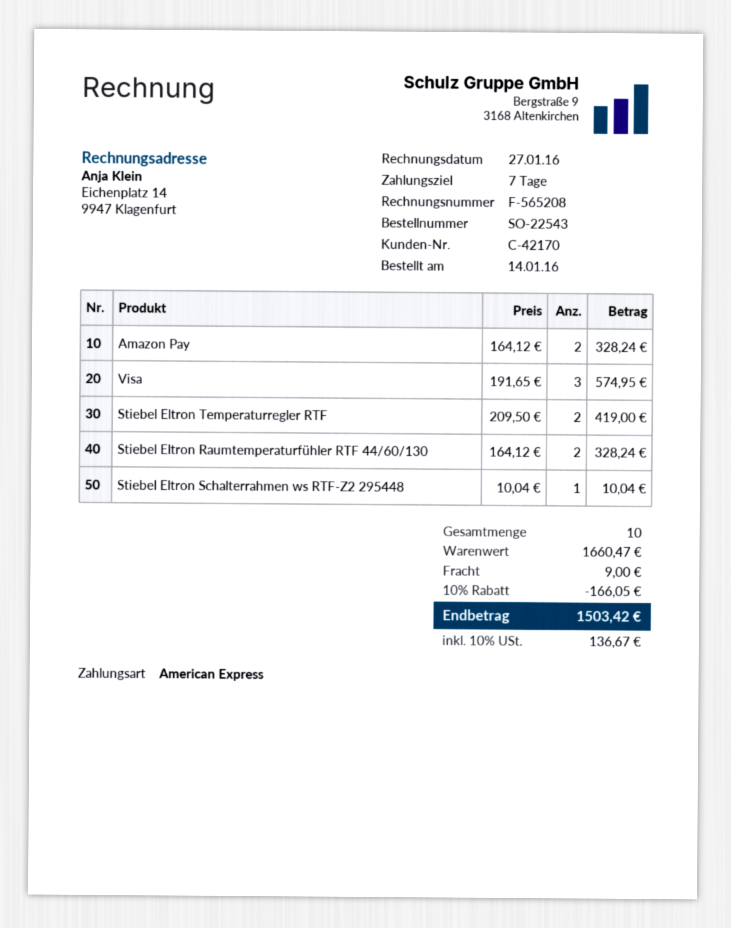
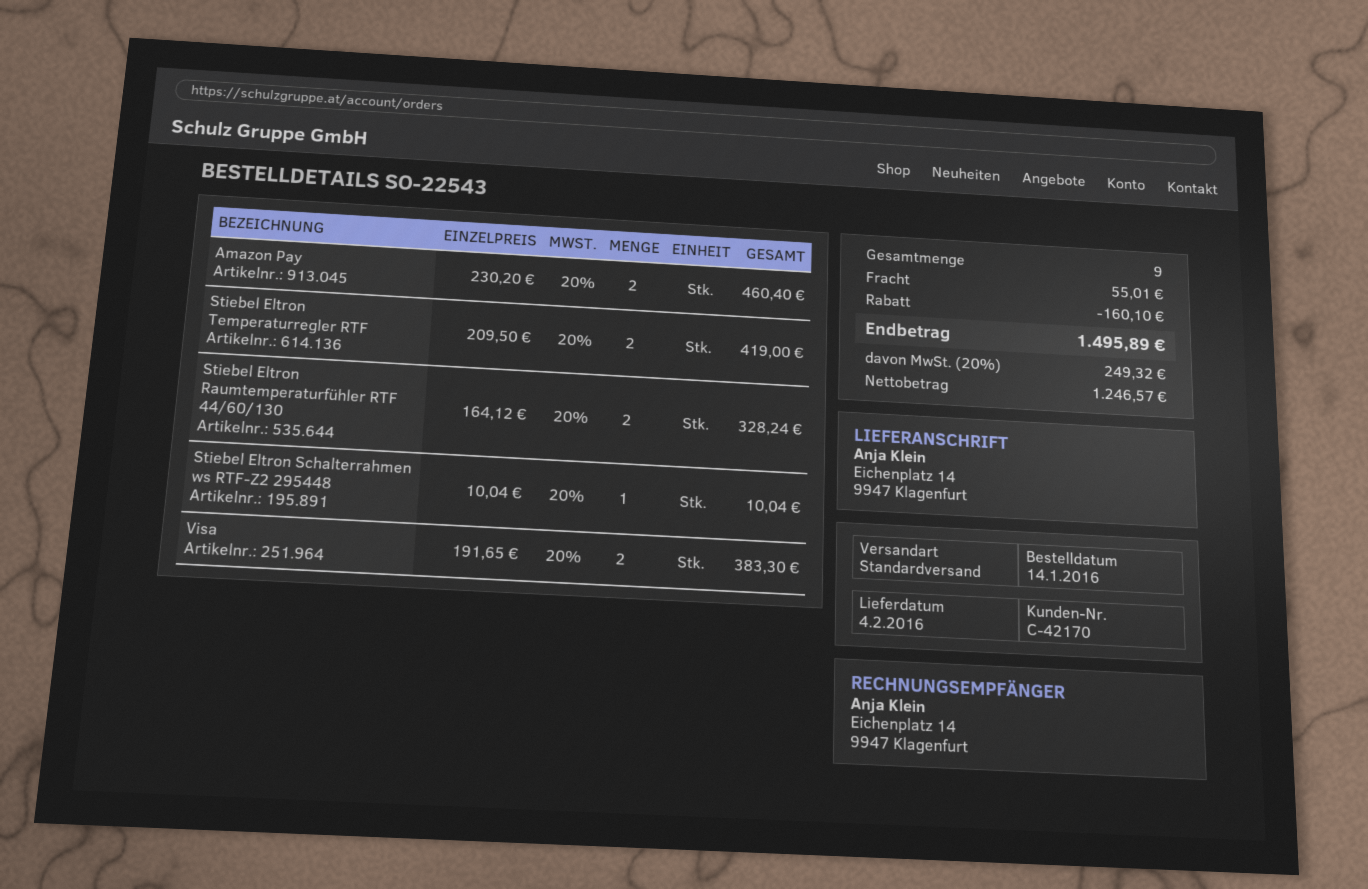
Amazon Pay: 2 x 164.12 = 328.24 -> 2 x 230.20 = 460.40
Visa: 3 x 191.65 = 574.95 -> 2 x 191.65 = 383.30
total quantity: 10 -> 9
discount: 166.05 -> 160.10
shipping: 9.00 -> 55.01
tax: 10% = 136.67 -> 20% = 249.32
total: 1503.42 -> 1495.89

